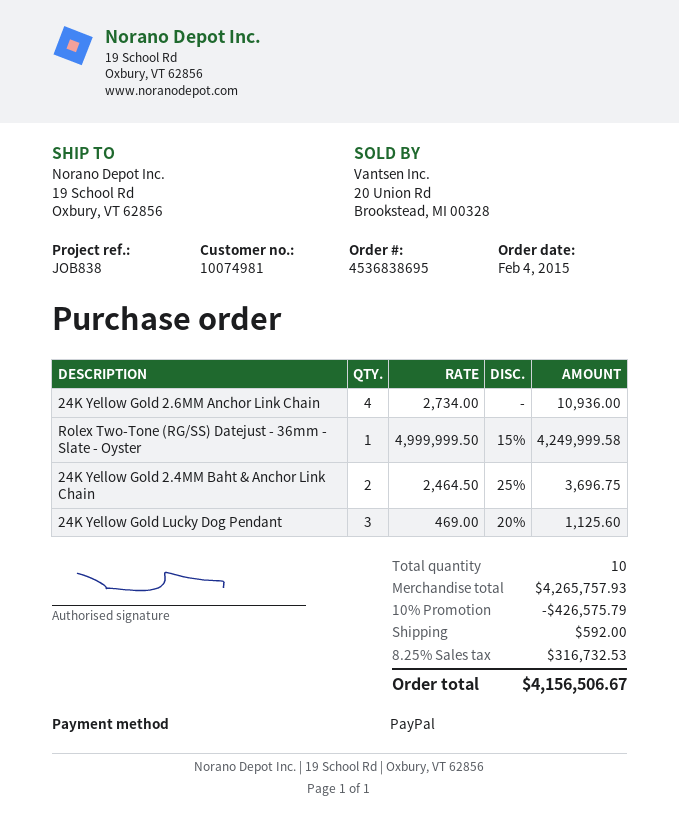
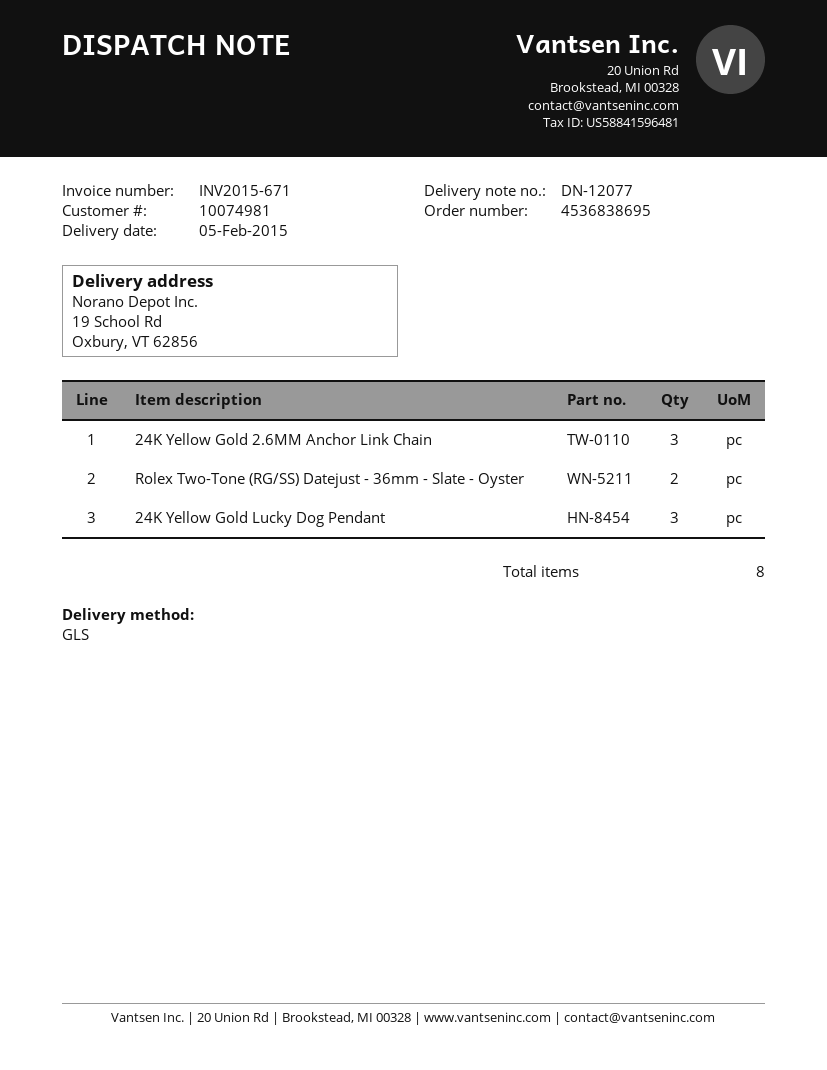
24K Yellow Gold 2.6MM Anchor Link Chain: 4 -> 3
Rolex Two-Tone (RG/SS) Datejust - 36mm - Slate - Oyster: 1 -> 2
24K Yellow Gold 2.4MM Baht & Anchor Link Chain: 2 -> none
total quantity: 10 -> 8

